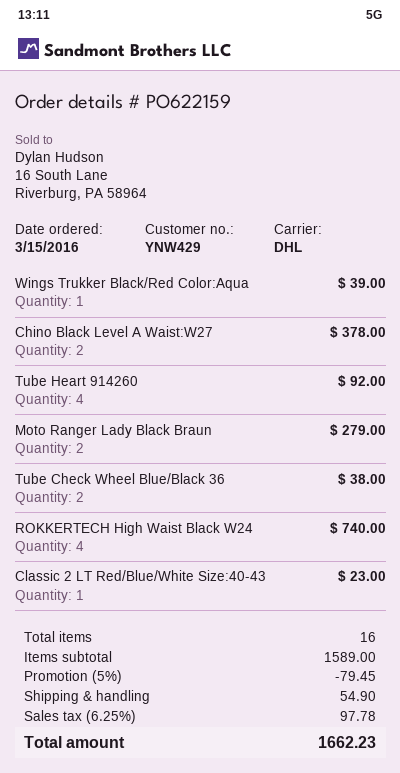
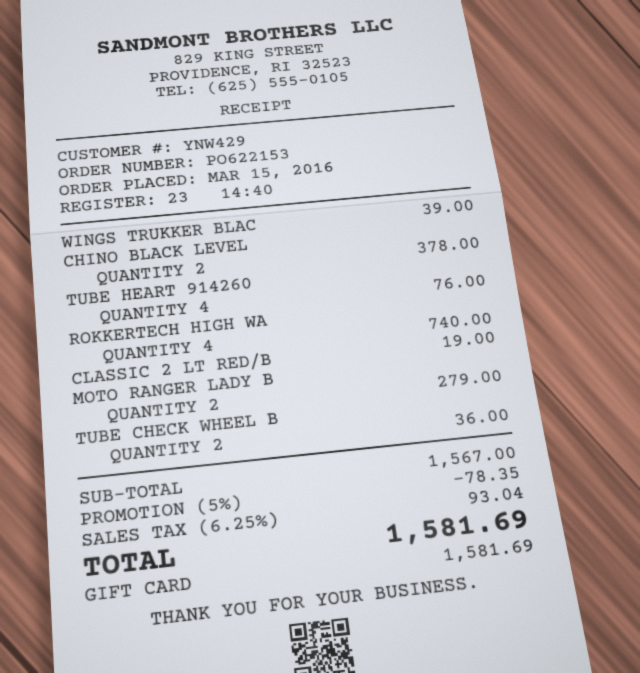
order number: PO622159 -> PO622153
Tube Heart 914260: 4 for 92.00 -> 4 for 76.00
Tube Check Wheel Blue/Black 36: 2 for 38.00 -> 2 for 36.00
Classic 2 LT Red/Blue/White Size:40-43: 1 for 23.00 -> 1 for 19.00
subtotal: 1589.00 -> 1567.00
discount: 5% = 79.45 -> 5% = 78.35
shipping: 54.90 -> none
tax: 6.25% = 97.78 -> 6.25% = 93.04
total: 1662.23 -> 1581.69

